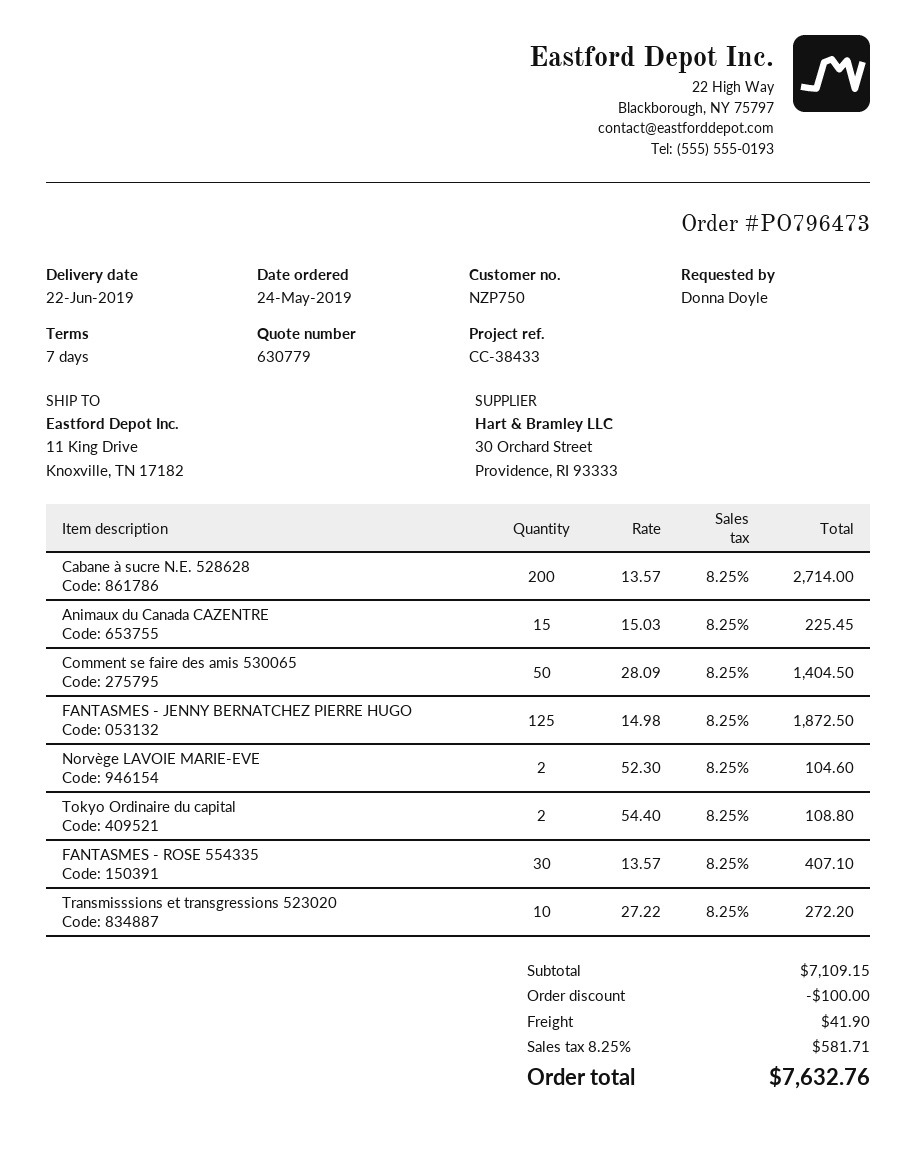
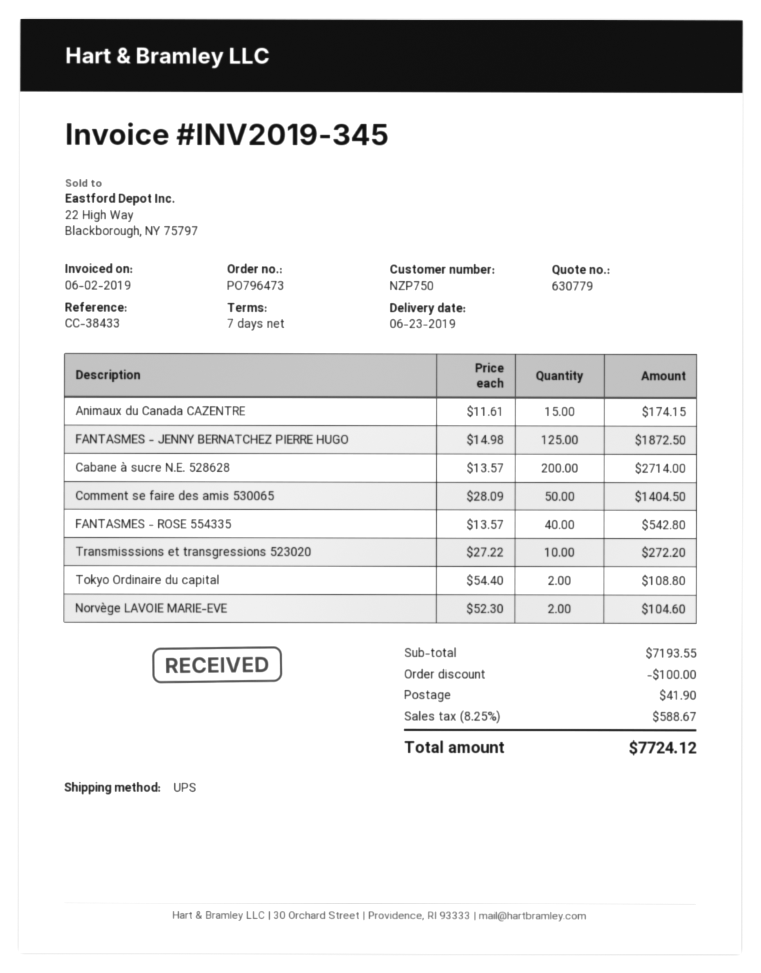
delivery date: 2019-06-22 -> 2019-06-23
Animaux du Canada CAZENTRE: 15 x 15.03 = 225.45 -> 15 x 11.61 = 174.15
FANTASMES - ROSE 554335: 30 x 13.57 = 407.10 -> 40 x 13.57 = 542.80
subtotal: 7109.15 -> 7193.55
tax: 8.25% = 581.71 -> 8.25% = 588.67
total: 7632.76 -> 7724.12

